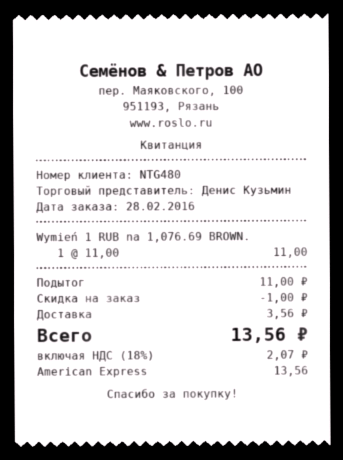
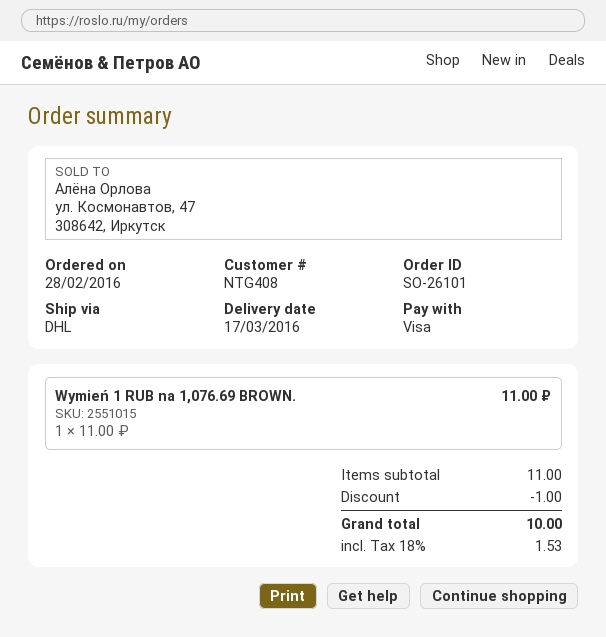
customer number: NTG480 -> NTG408
payment method: American Express -> Visa
shipping: 3.56 -> none
tax: 18% = 2.07 -> 18% = 1.53
total: 13.56 -> 10.00

